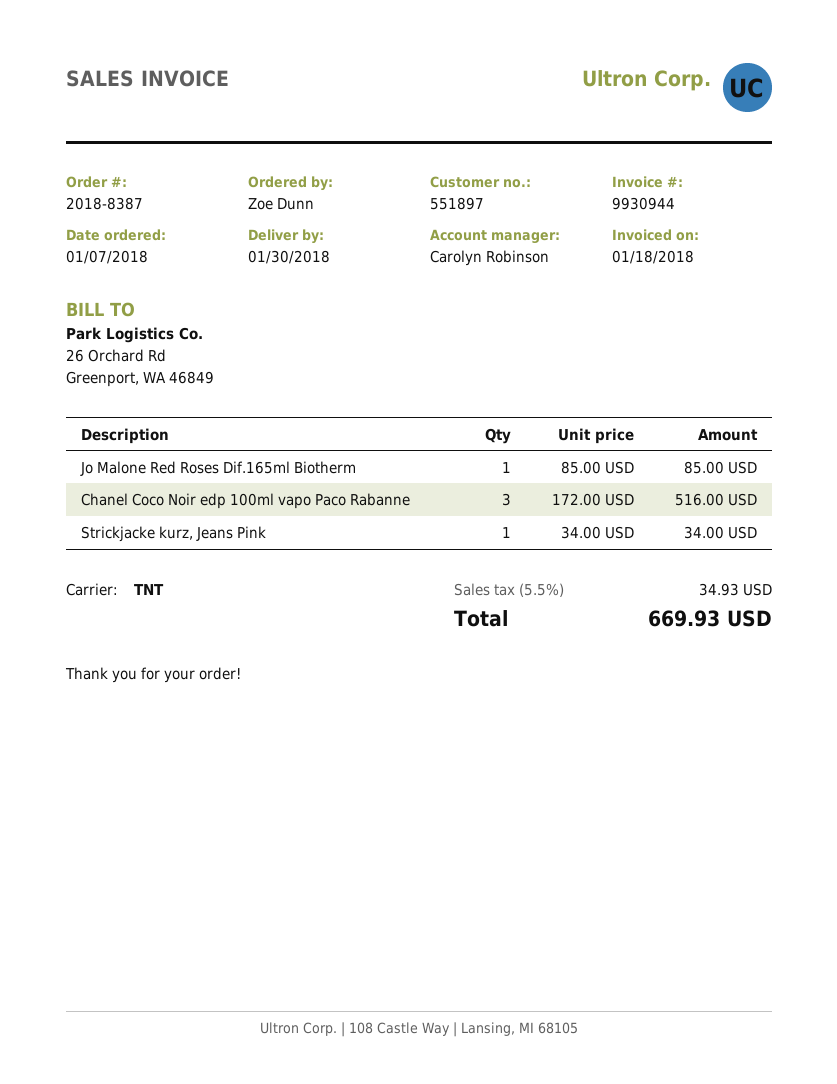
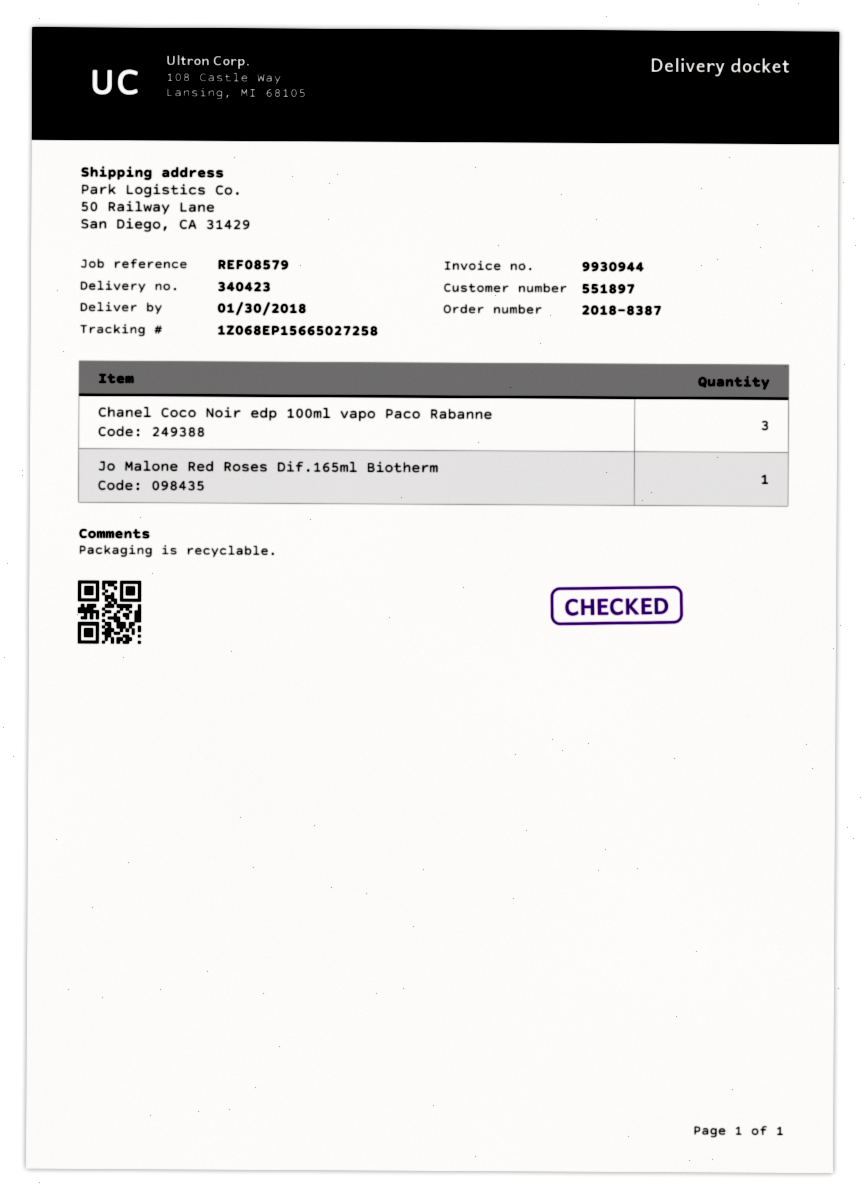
Strickjacke kurz, Jeans Pink: 1 -> none

